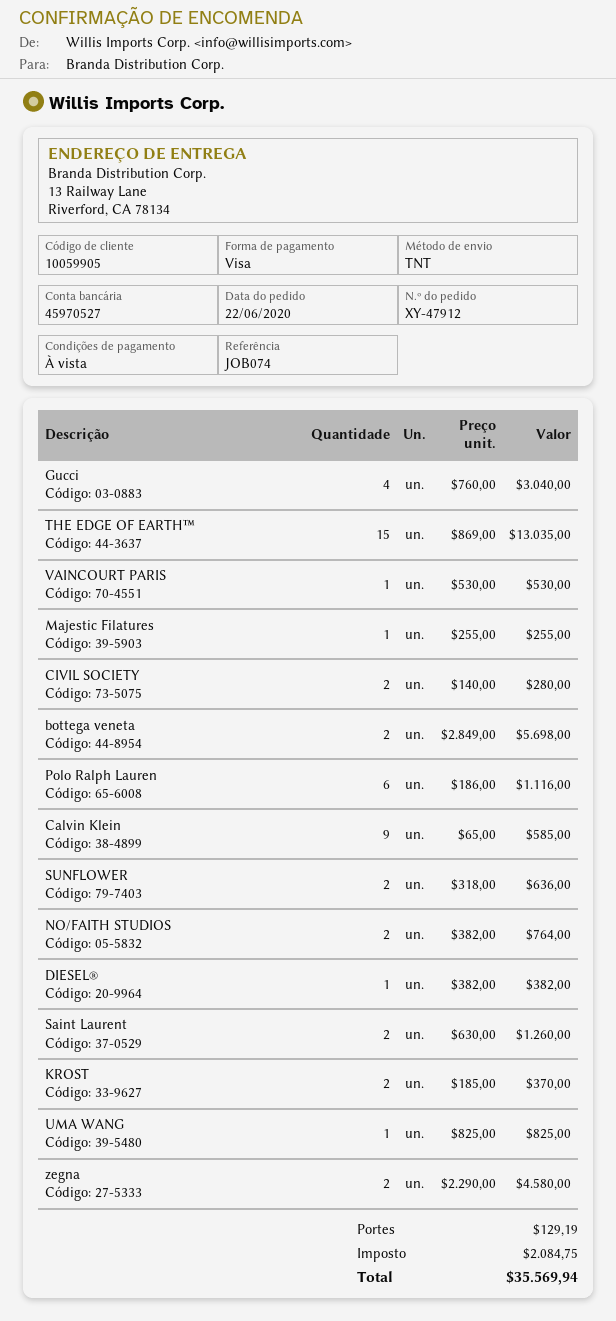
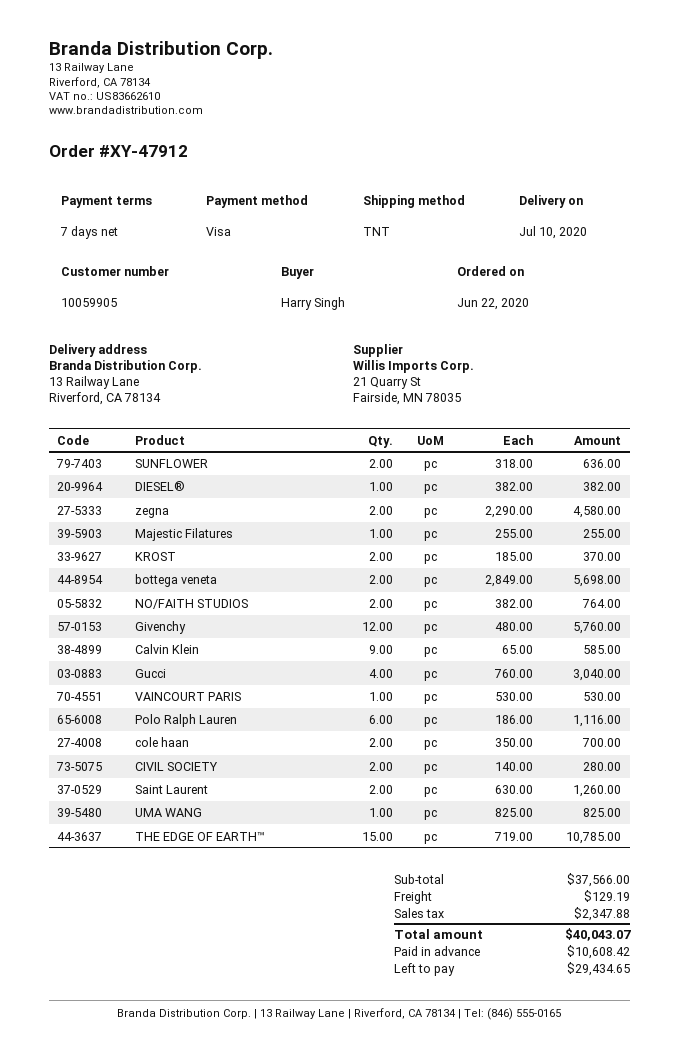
payment terms: on receipt -> 7 days
THE EDGE OF EARTH™: 15 x 869.00 = 13035.00 -> 15 x 719.00 = 10785.00
Givenchy: none -> 12 x 480.00 = 5760.00
cole haan: none -> 2 x 350.00 = 700.00
tax: 2084.75 -> 2347.88
total: 35569.94 -> 40043.07

